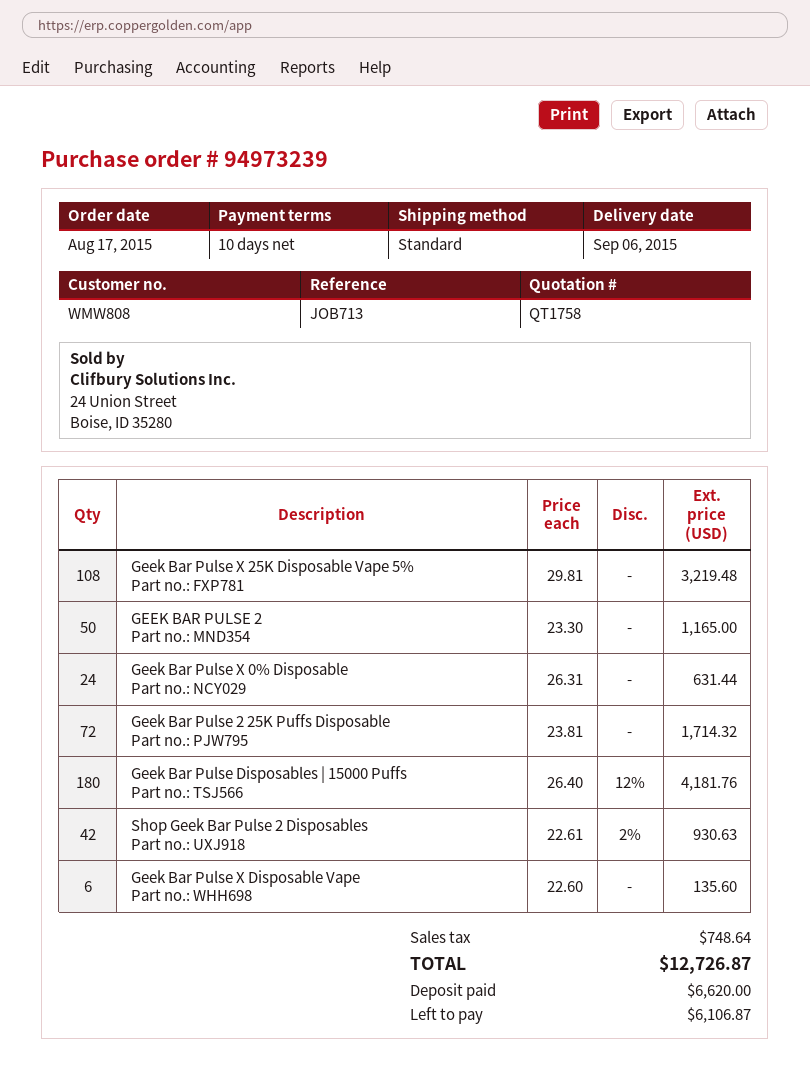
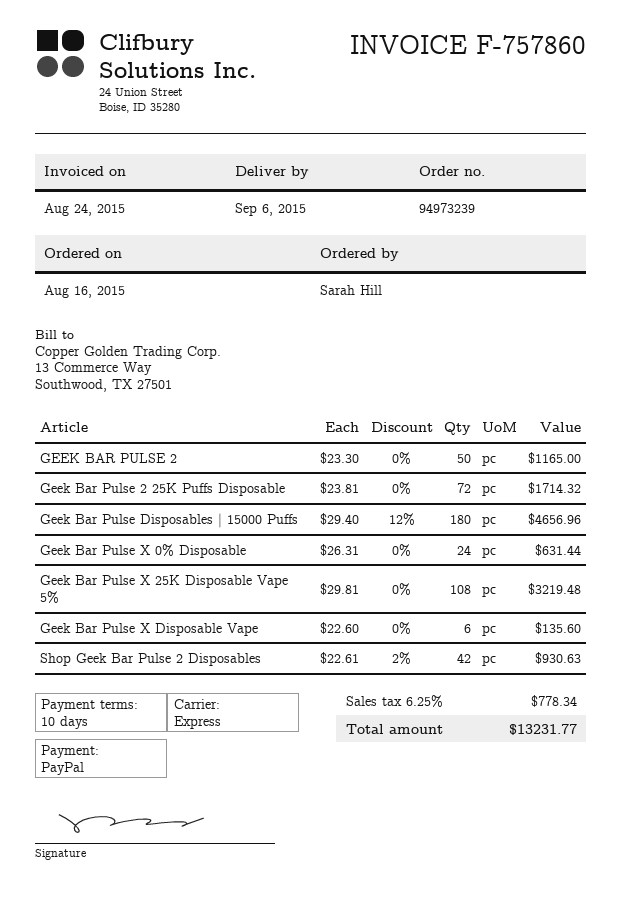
order date: 2015-08-17 -> 2015-08-16
shipping method: standard -> express
Geek Bar Pulse Disposables | 15000 Puffs: 180 x 26.40 - 12% = 4181.76 -> 180 x 29.40 - 12% = 4656.96
tax: 748.64 -> 778.34
total: 12726.87 -> 13231.77

